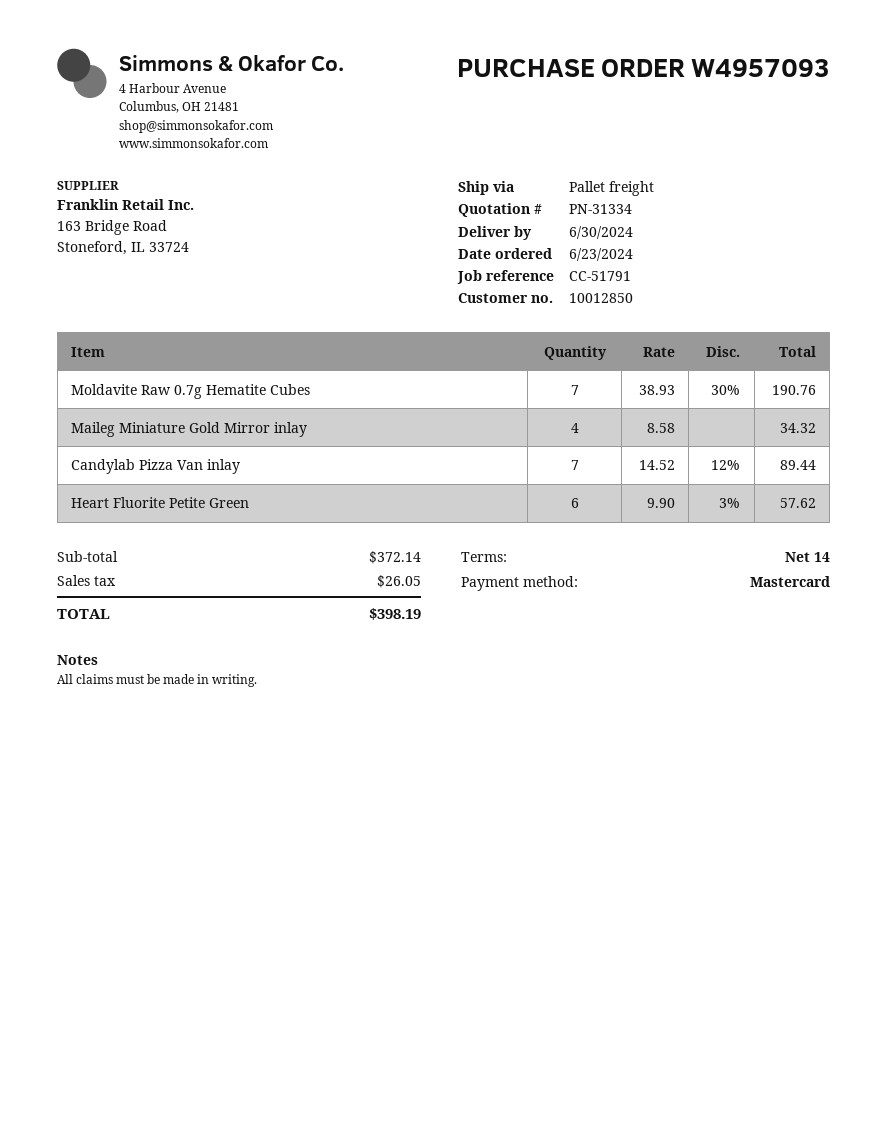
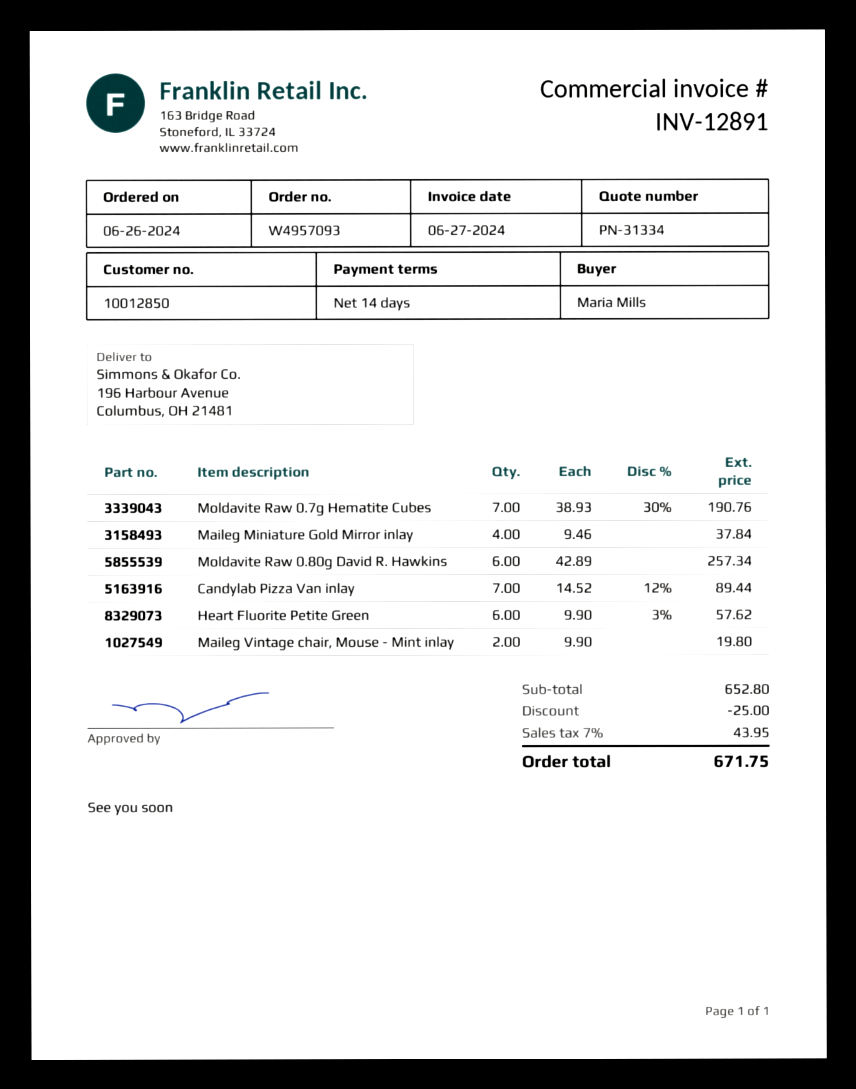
order date: 2024-06-23 -> 2024-06-26
Maileg Miniature Gold Mirror inlay: 4 x 8.58 = 34.32 -> 4 x 9.46 = 37.84
Moldavite Raw 0.80g David R. Hawkins: none -> 6 x 42.89 = 257.34
Maileg Vintage chair, Mouse - Mint inlay: none -> 2 x 9.90 = 19.80
subtotal: 372.14 -> 652.80
discount: none -> 25.00
tax: 26.05 -> 43.95
total: 398.19 -> 671.75

